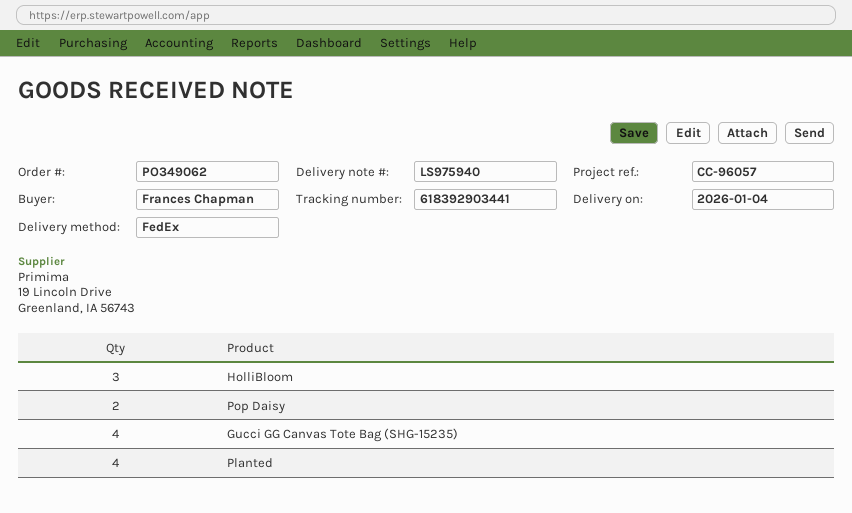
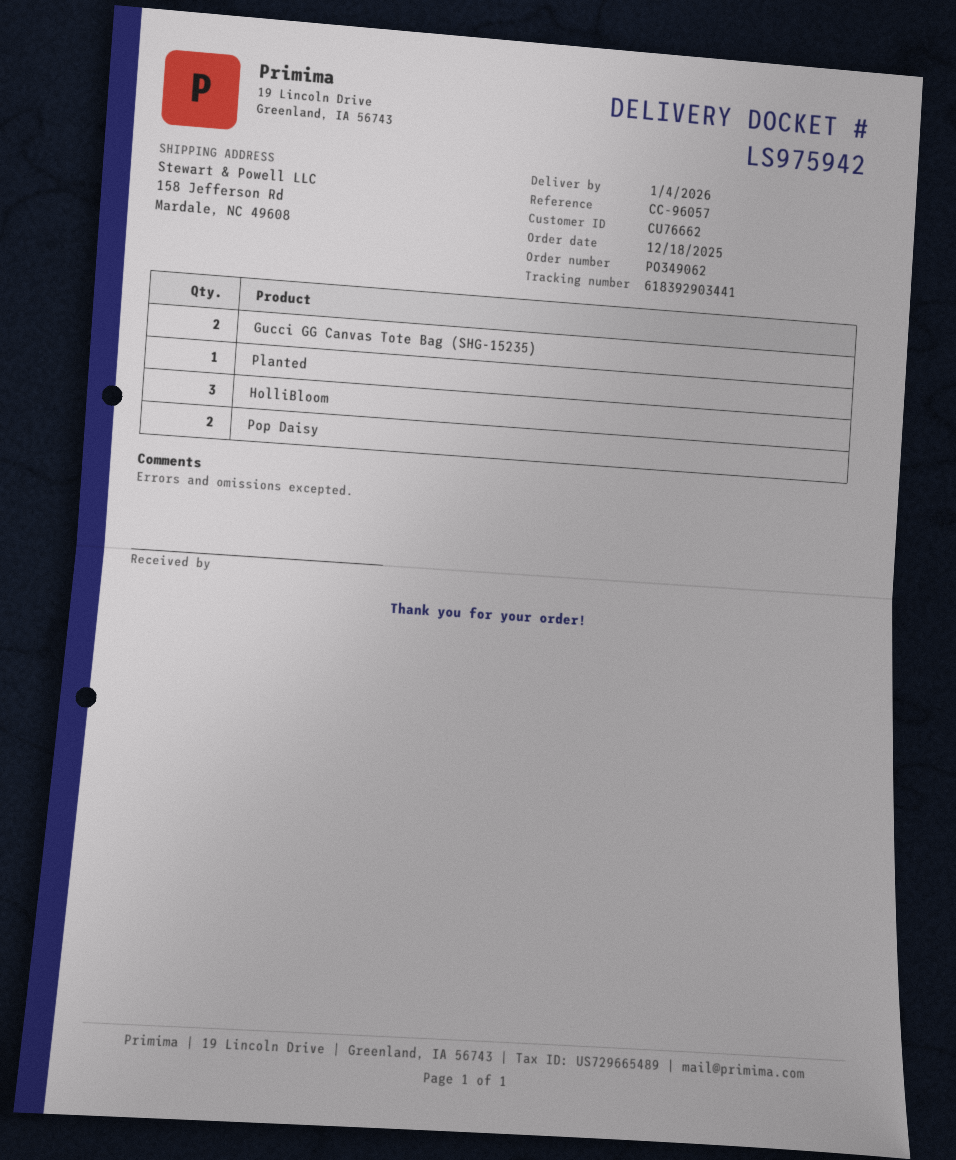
delivery note number: LS975940 -> LS975942
Gucci GG Canvas Tote Bag (SHG-15235): 4 -> 2
Planted: 4 -> 1

